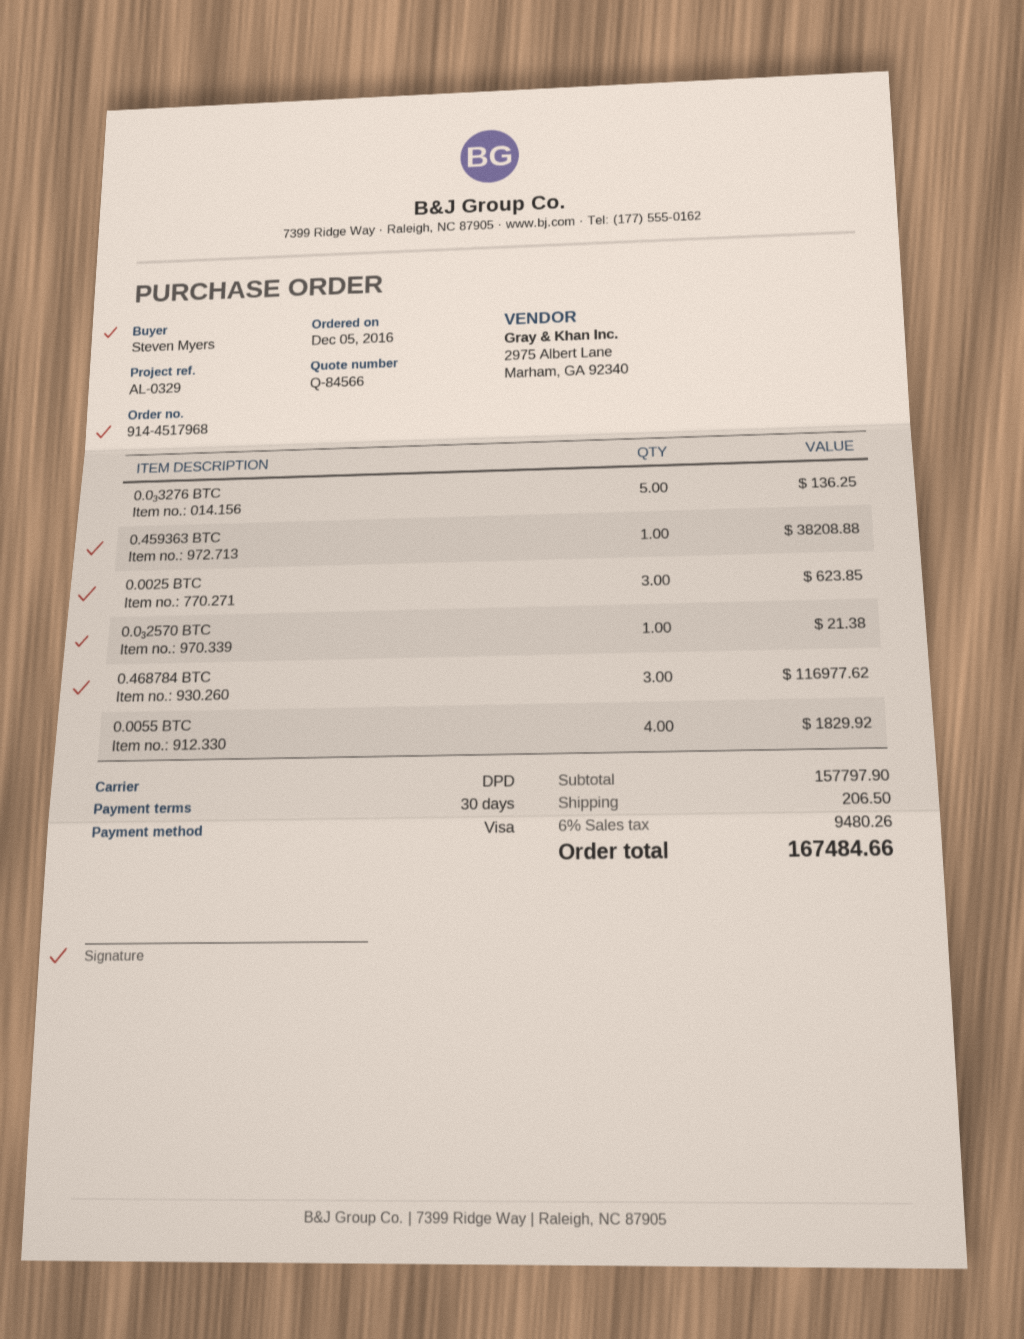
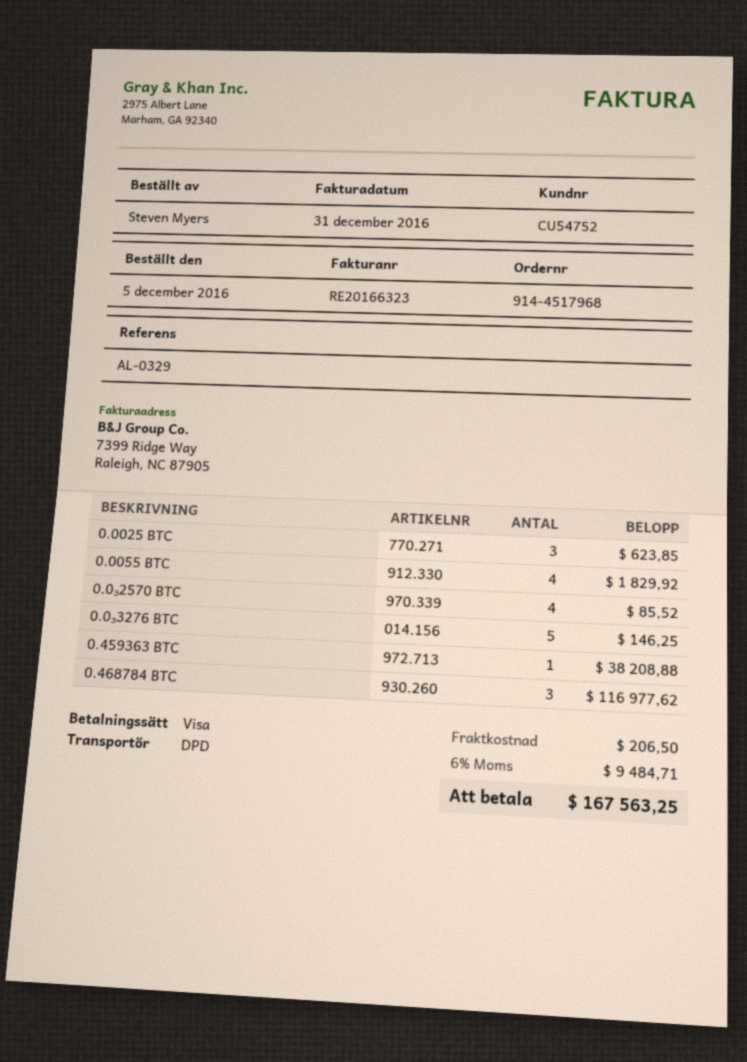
0.0₃3276 BTC: 5 for 136.25 -> 5 for 146.25
0.0₃2570 BTC: 1 for 21.38 -> 4 for 85.52
tax: 6% = 9480.26 -> 6% = 9484.71
total: 167484.66 -> 167563.25

